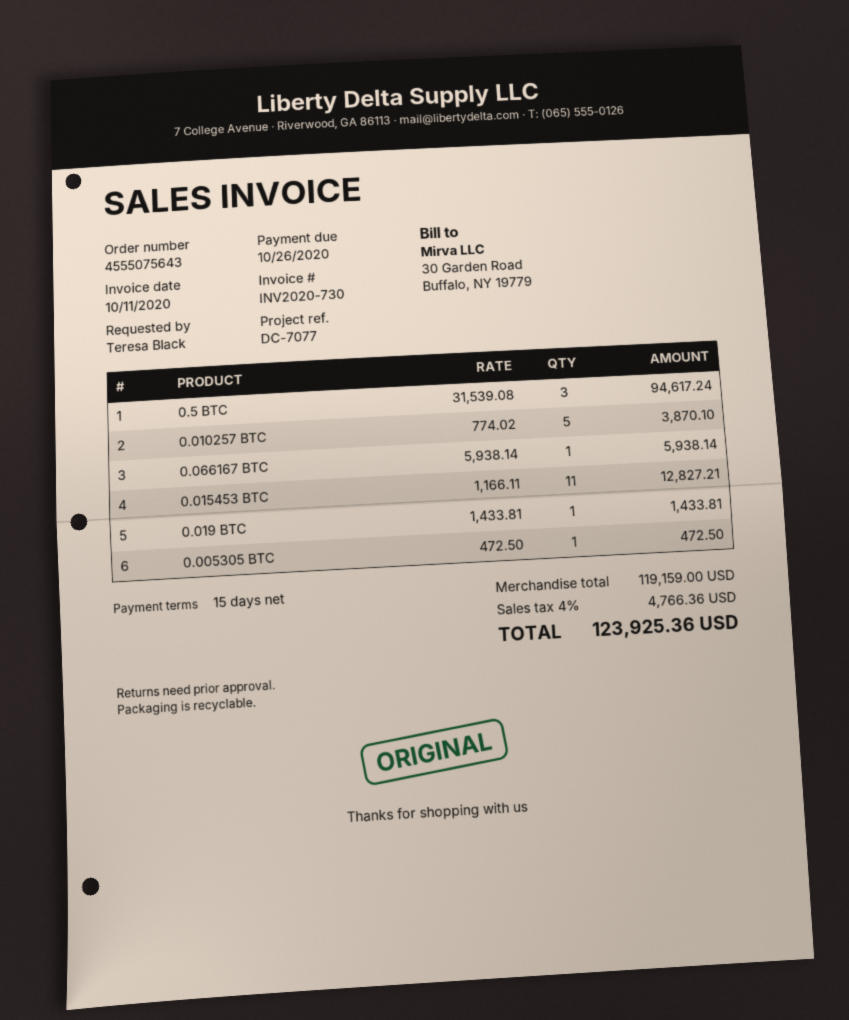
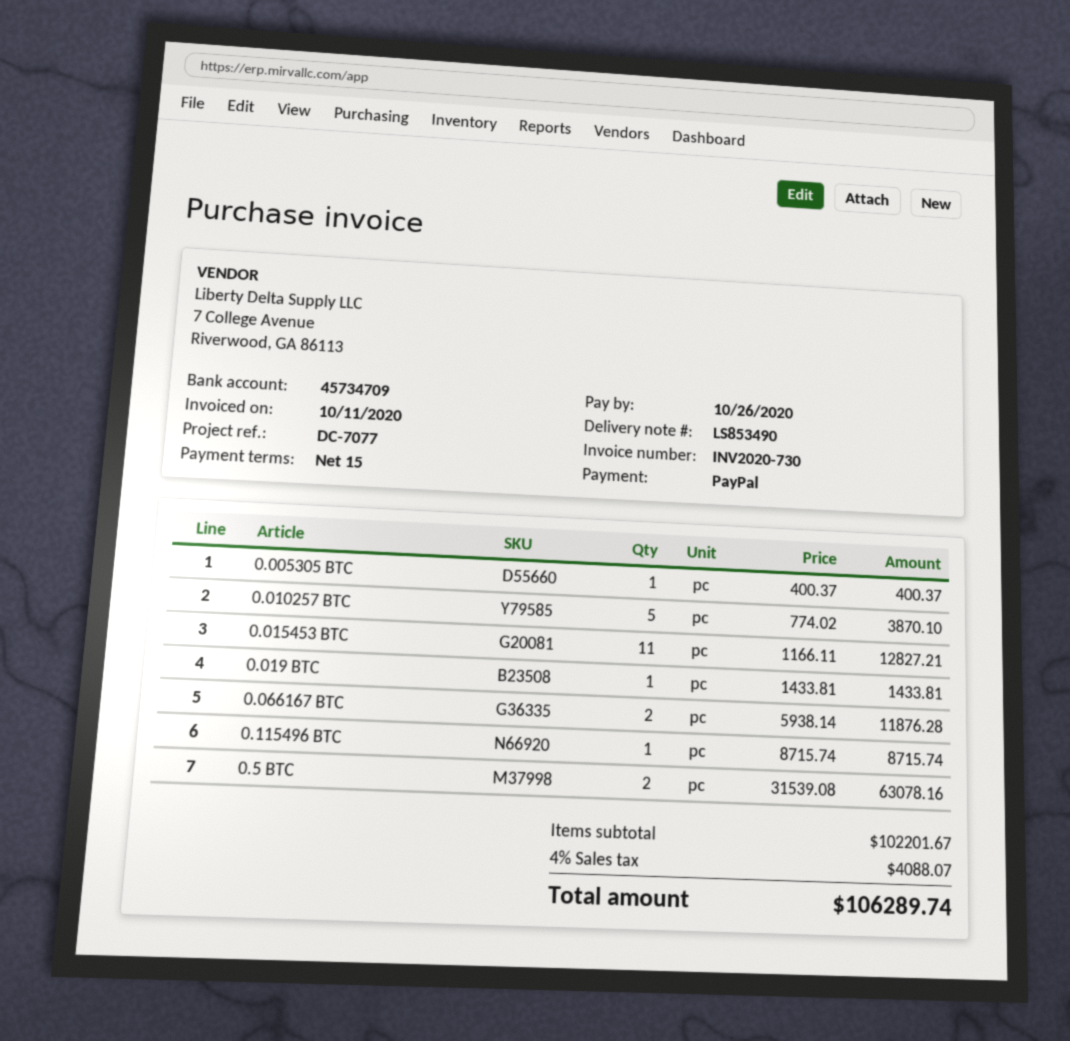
0.5 BTC: 3 x 31539.08 = 94617.24 -> 2 x 31539.08 = 63078.16
0.066167 BTC: 1 x 5938.14 = 5938.14 -> 2 x 5938.14 = 11876.28
0.005305 BTC: 1 x 472.50 = 472.50 -> 1 x 400.37 = 400.37
0.115496 BTC: none -> 1 x 8715.74 = 8715.74
subtotal: 119159.00 -> 102201.67
tax: 4% = 4766.36 -> 4% = 4088.07
total: 123925.36 -> 106289.74

